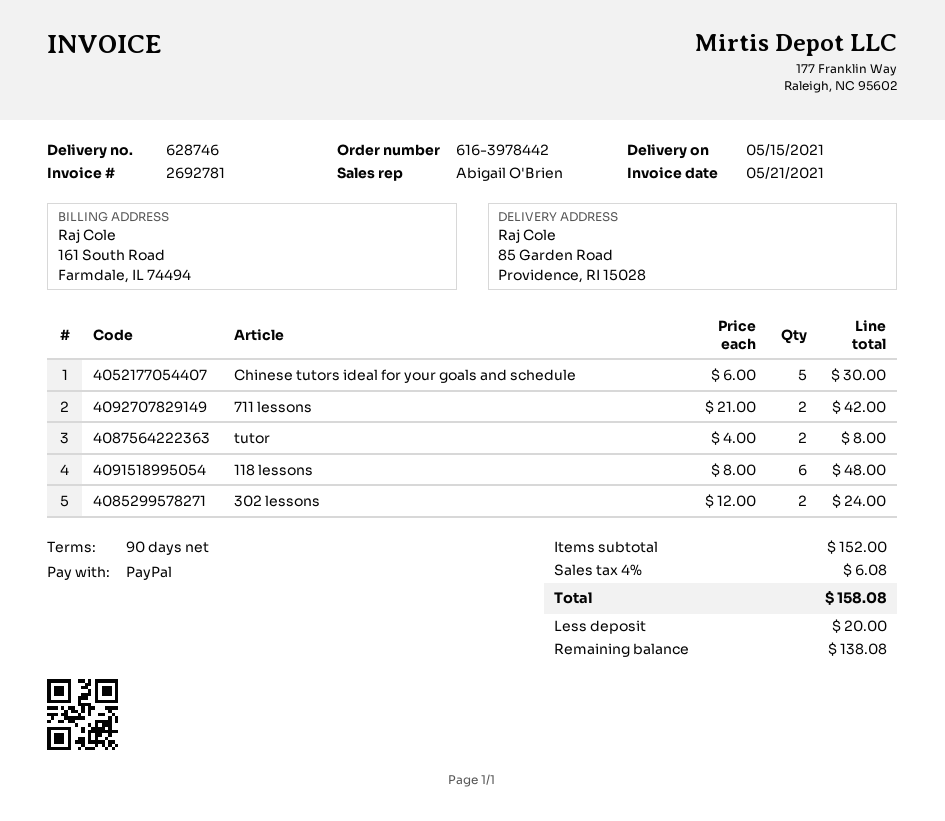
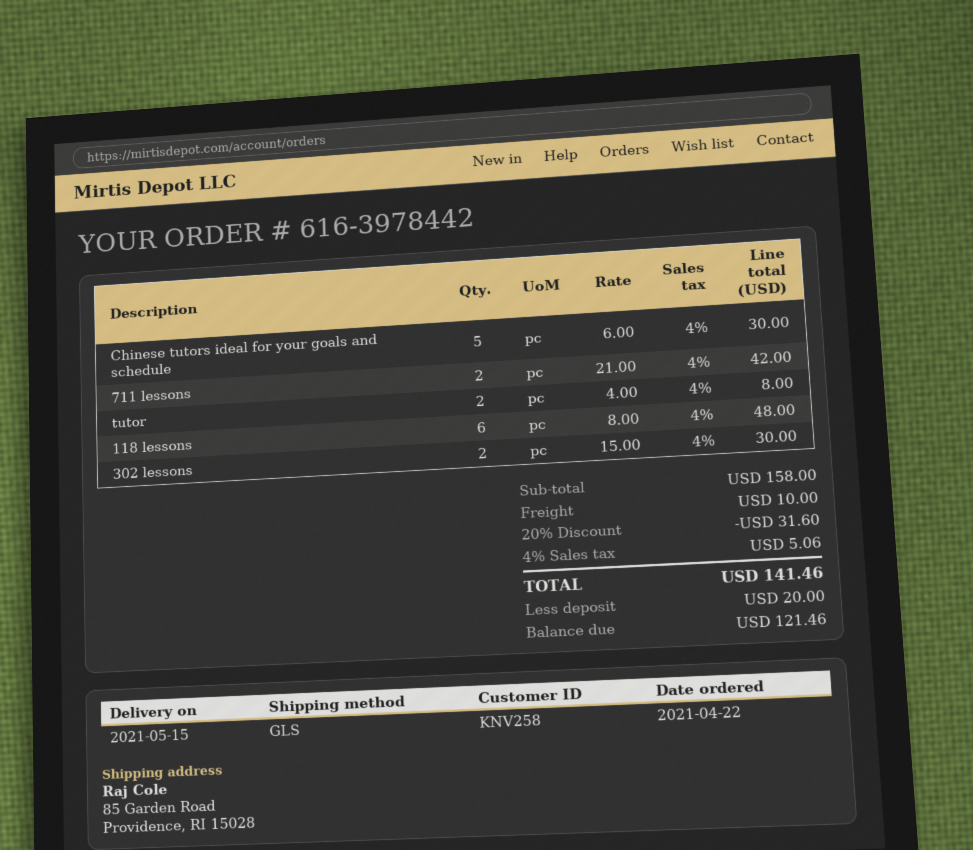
302 lessons: 2 x 12.00 = 24.00 -> 2 x 15.00 = 30.00
subtotal: 152.00 -> 158.00
discount: none -> 20% = 31.60
shipping: none -> 10.00
tax: 4% = 6.08 -> 4% = 5.06
total: 158.08 -> 141.46
balance: 138.08 -> 121.46

